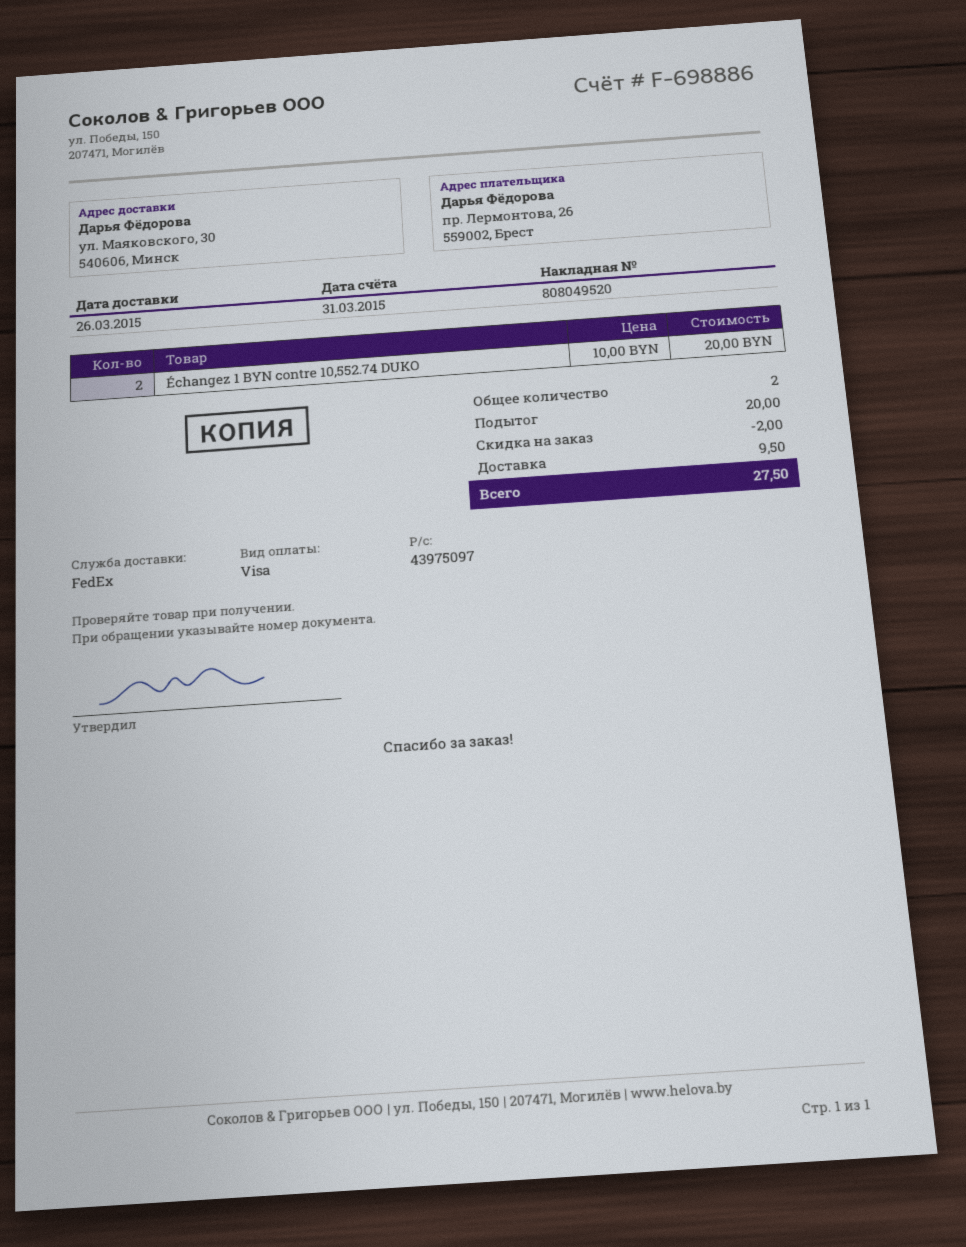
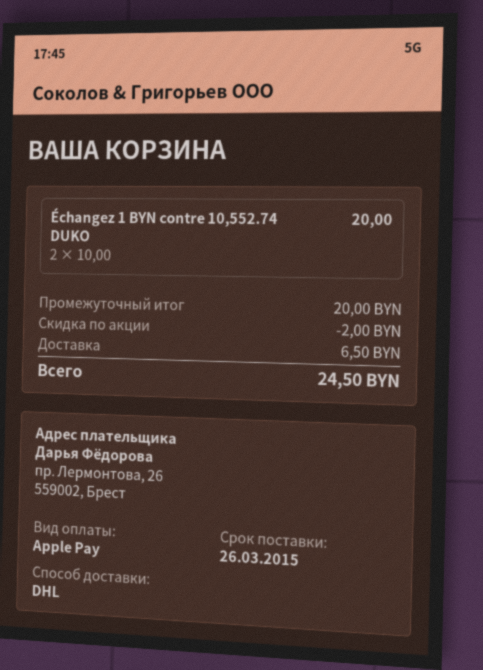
payment method: Visa -> Apple Pay
shipping method: FedEx -> DHL
shipping: 9.50 -> 6.50
total: 27.50 -> 24.50

